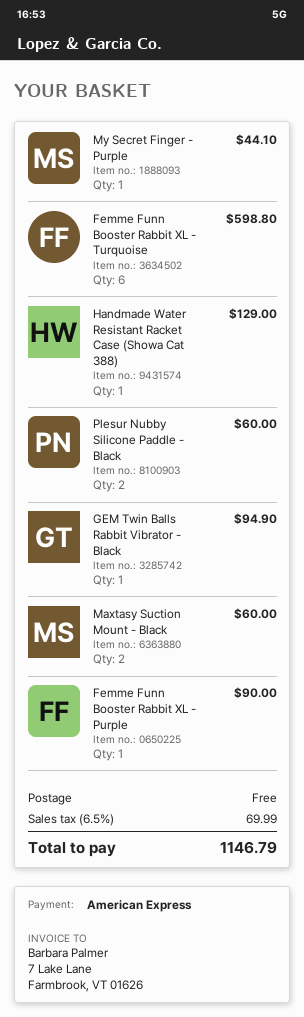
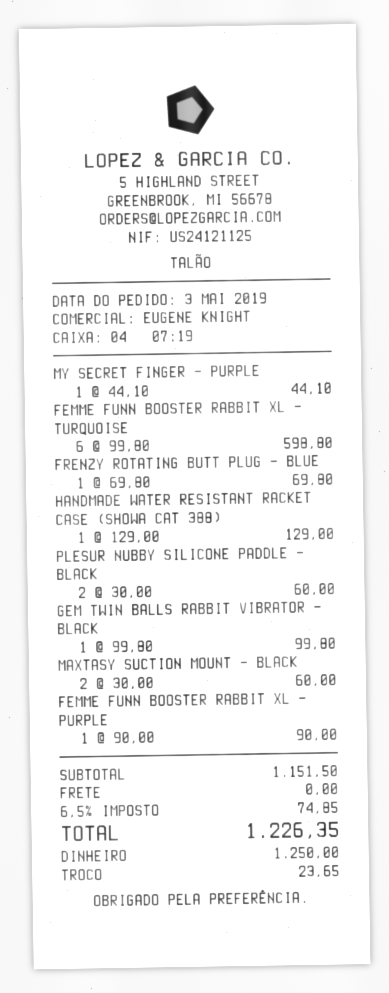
payment method: American Express -> cash
GEM Twin Balls Rabbit Vibrator - Black: 1 for 94.90 -> 1 for 99.80
FRENZY ROTATING BUTT PLUG - BLUE: none -> 1 for 69.80
tax: 6.5% = 69.99 -> 6.5% = 74.85
total: 1146.79 -> 1226.35

